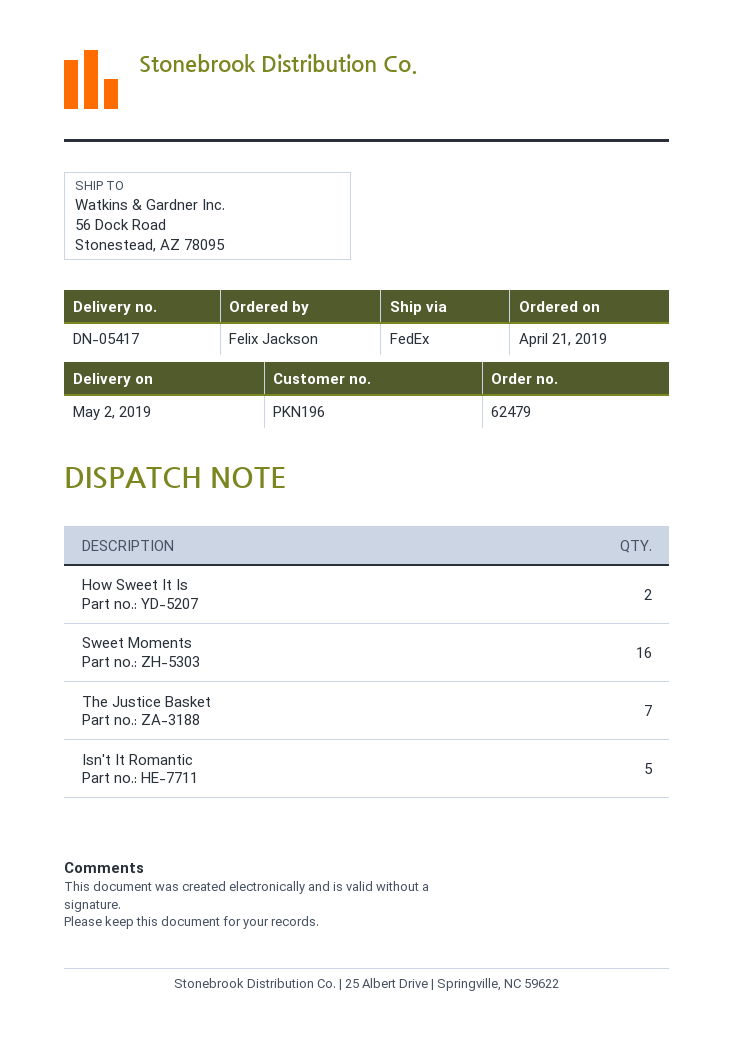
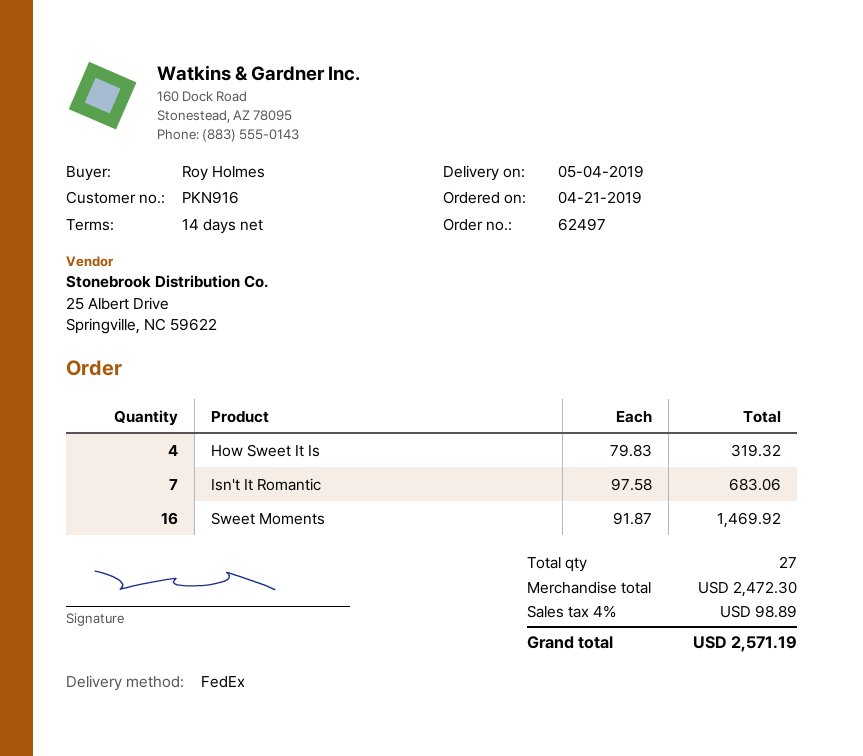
order number: 62479 -> 62497
delivery date: 2019-05-02 -> 2019-05-04
customer number: PKN196 -> PKN916
ordered by: Felix Jackson -> Roy Holmes
How Sweet It Is: 2 -> 4
The Justice Basket: 7 -> none
Isn't It Romantic: 5 -> 7

